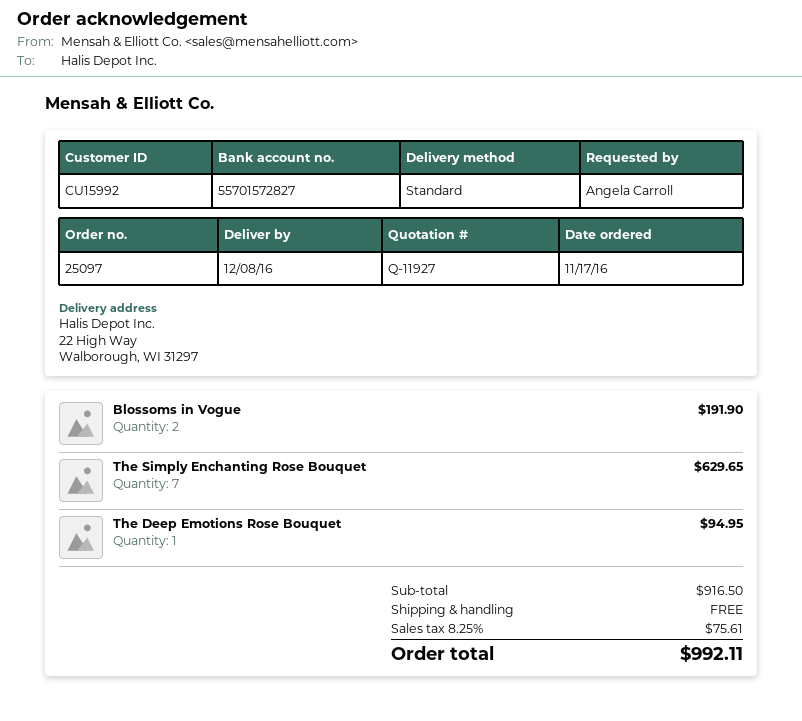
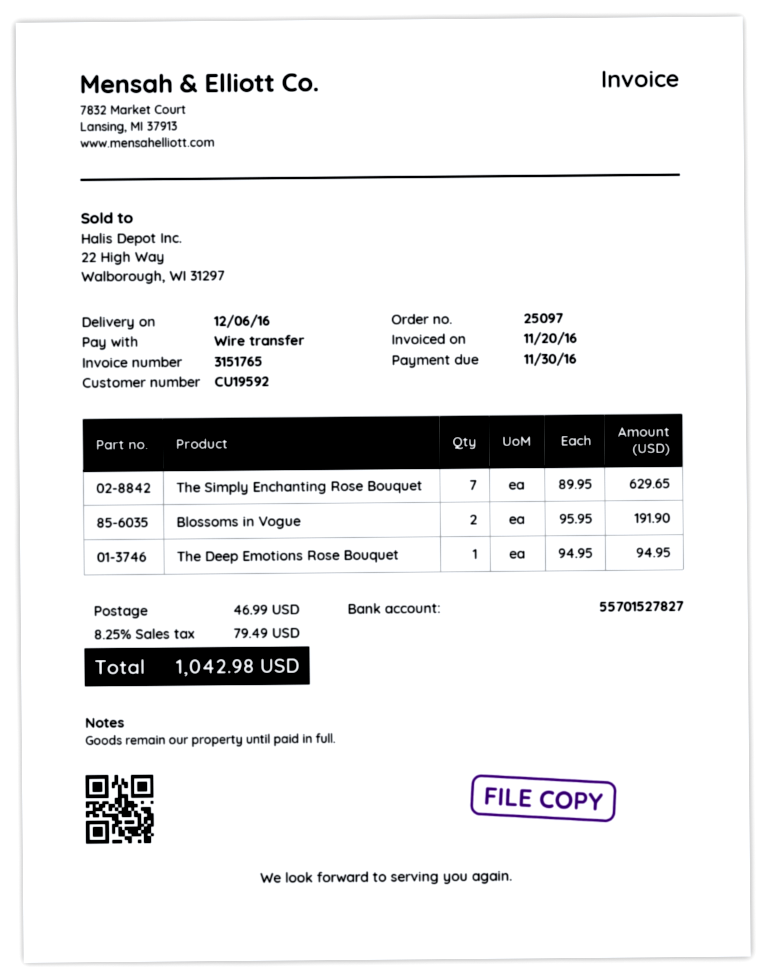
delivery date: 2016-12-08 -> 2016-12-06
customer number: CU15992 -> CU19592
bank account: 55701572827 -> 55701527827
shipping: 0.00 -> 46.99
tax: 8.25% = 75.61 -> 8.25% = 79.49
total: 992.11 -> 1042.98

